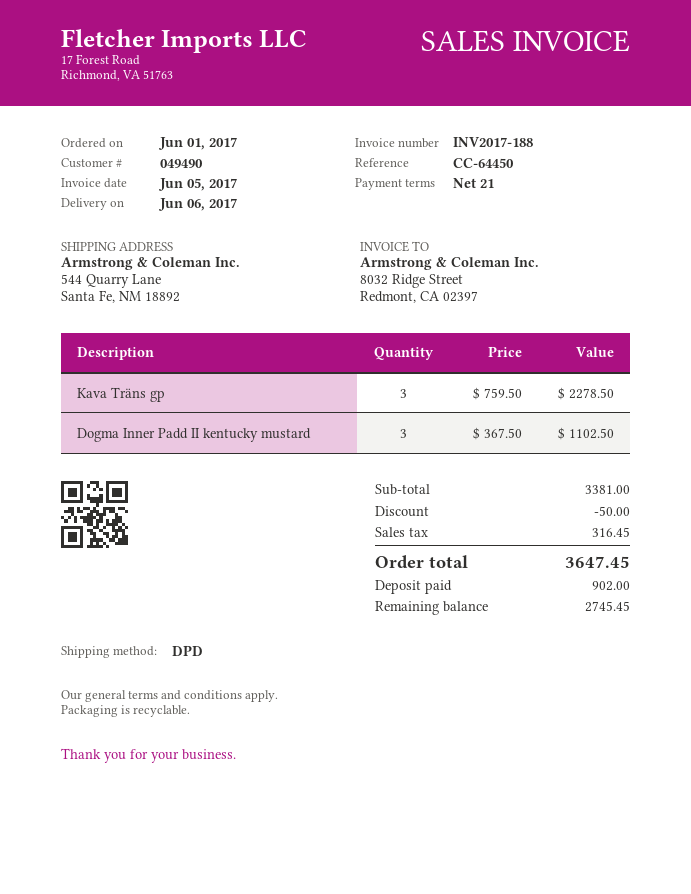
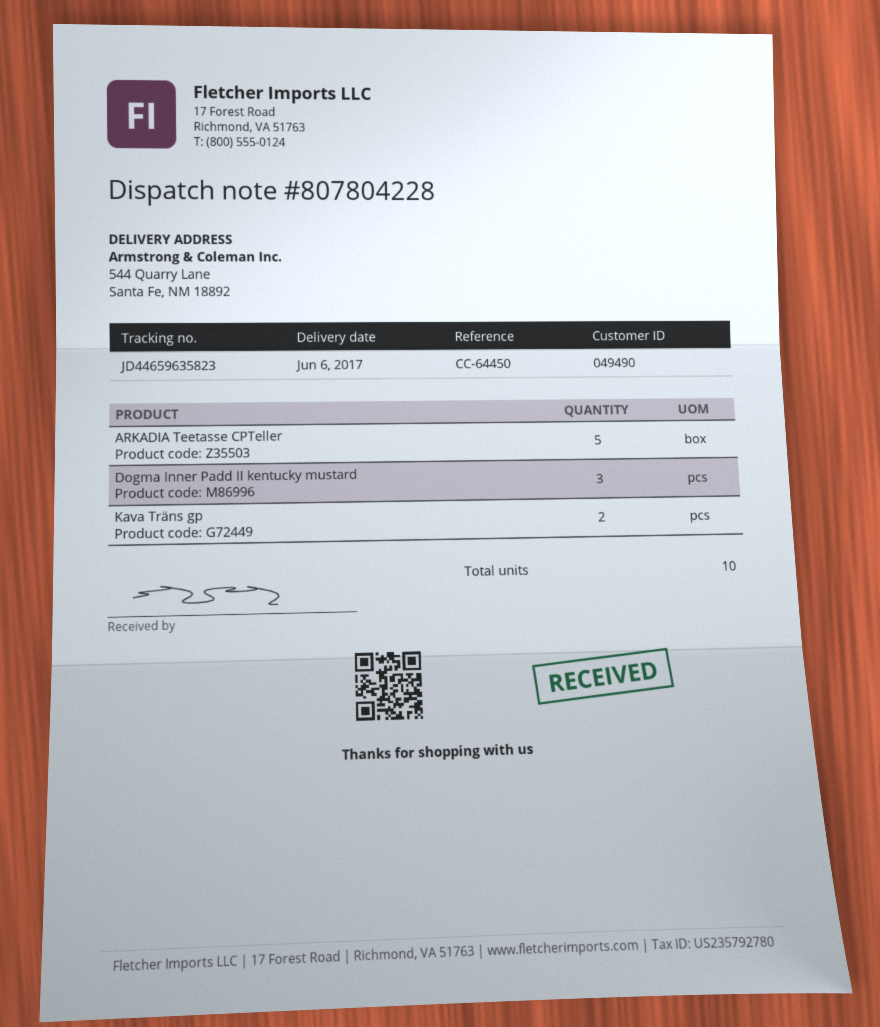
Kava Träns gp: 3 -> 2
ARKADIA Teetasse CPTeller: none -> 5

